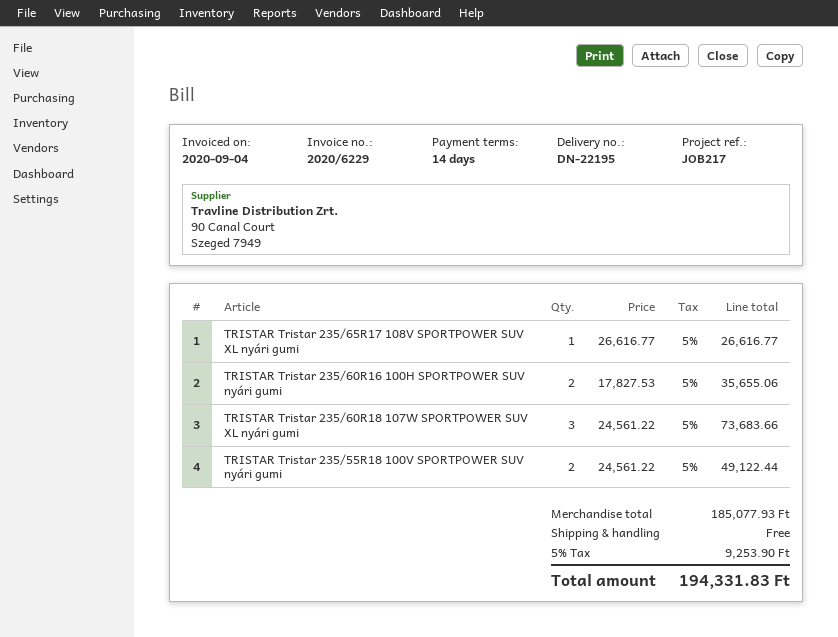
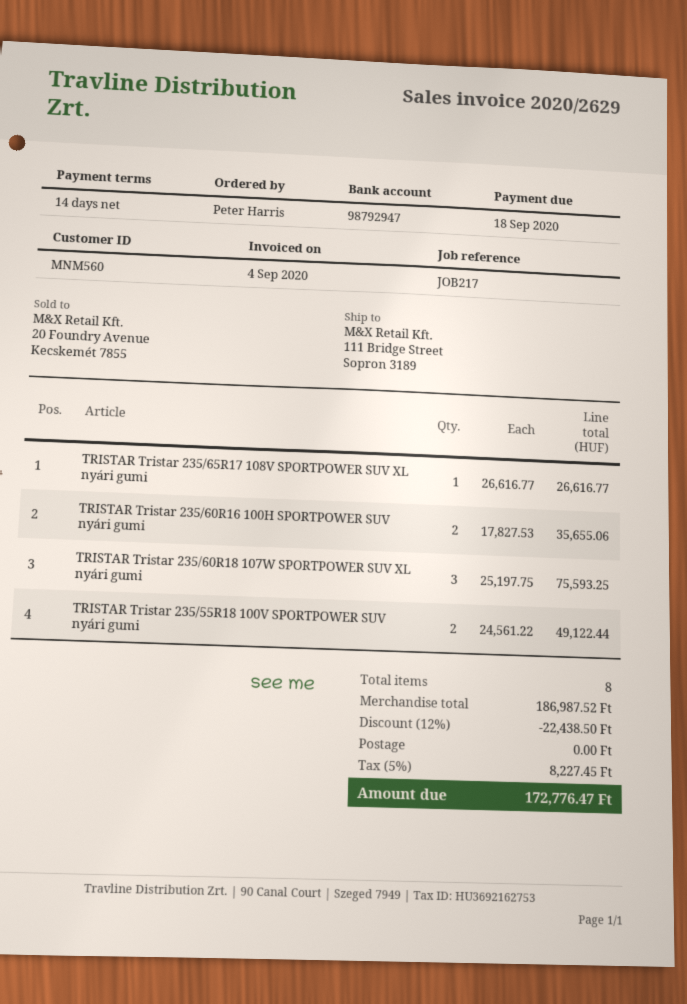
invoice number: 2020/6229 -> 2020/2629
TRISTAR Tristar 235/60R18 107W SPORTPOWER SUV XL nyári gumi: 3 x 24561.22 = 73683.66 -> 3 x 25197.75 = 75593.25
subtotal: 185077.93 -> 186987.52
discount: none -> 12% = 22438.50
tax: 5% = 9253.90 -> 5% = 8227.45
total: 194331.83 -> 172776.47

